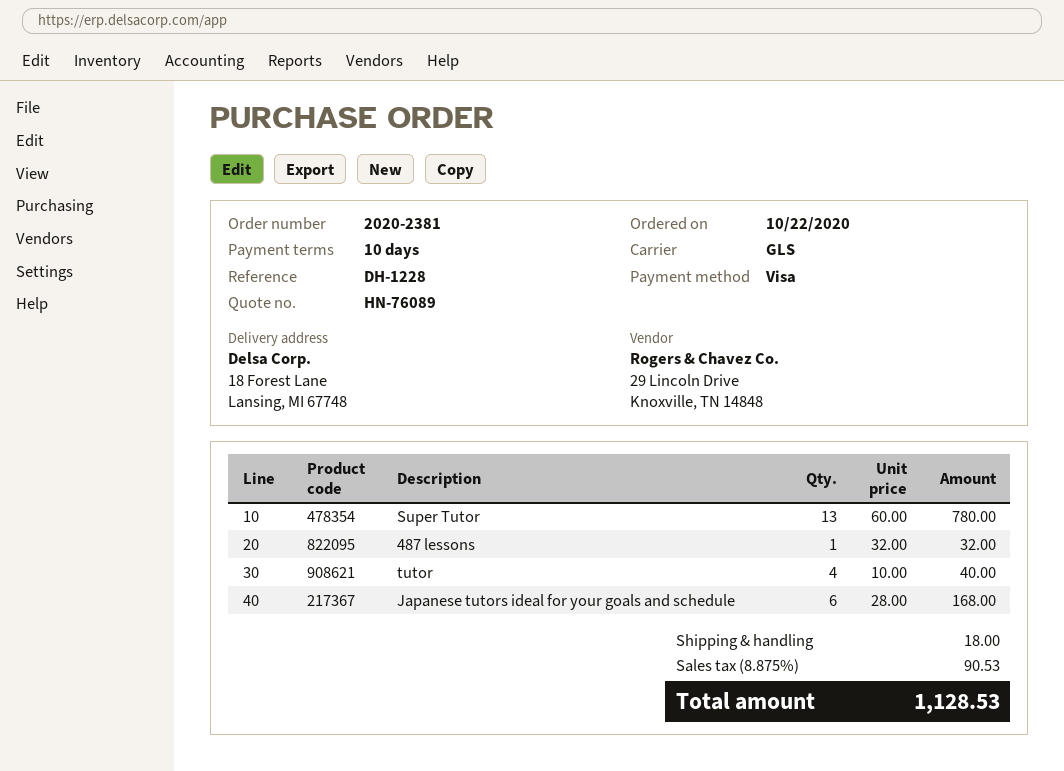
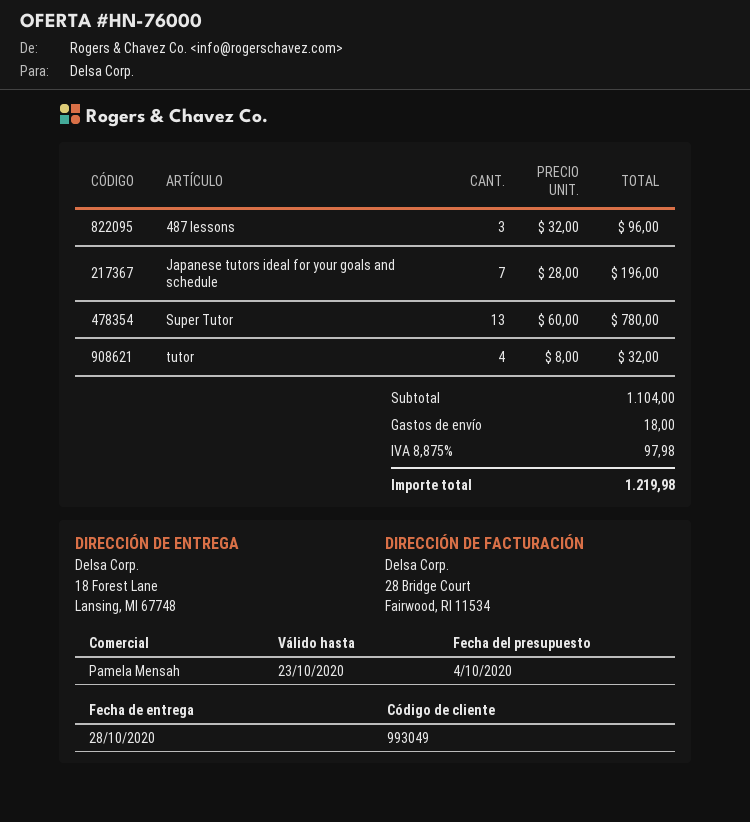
quote number: HN-76089 -> HN-76000
487 lessons: 1 x 32.00 = 32.00 -> 3 x 32.00 = 96.00
tutor: 4 x 10.00 = 40.00 -> 4 x 8.00 = 32.00
Japanese tutors ideal for your goals and schedule: 6 x 28.00 = 168.00 -> 7 x 28.00 = 196.00
tax: 8.875% = 90.53 -> 8.875% = 97.98
total: 1128.53 -> 1219.98

